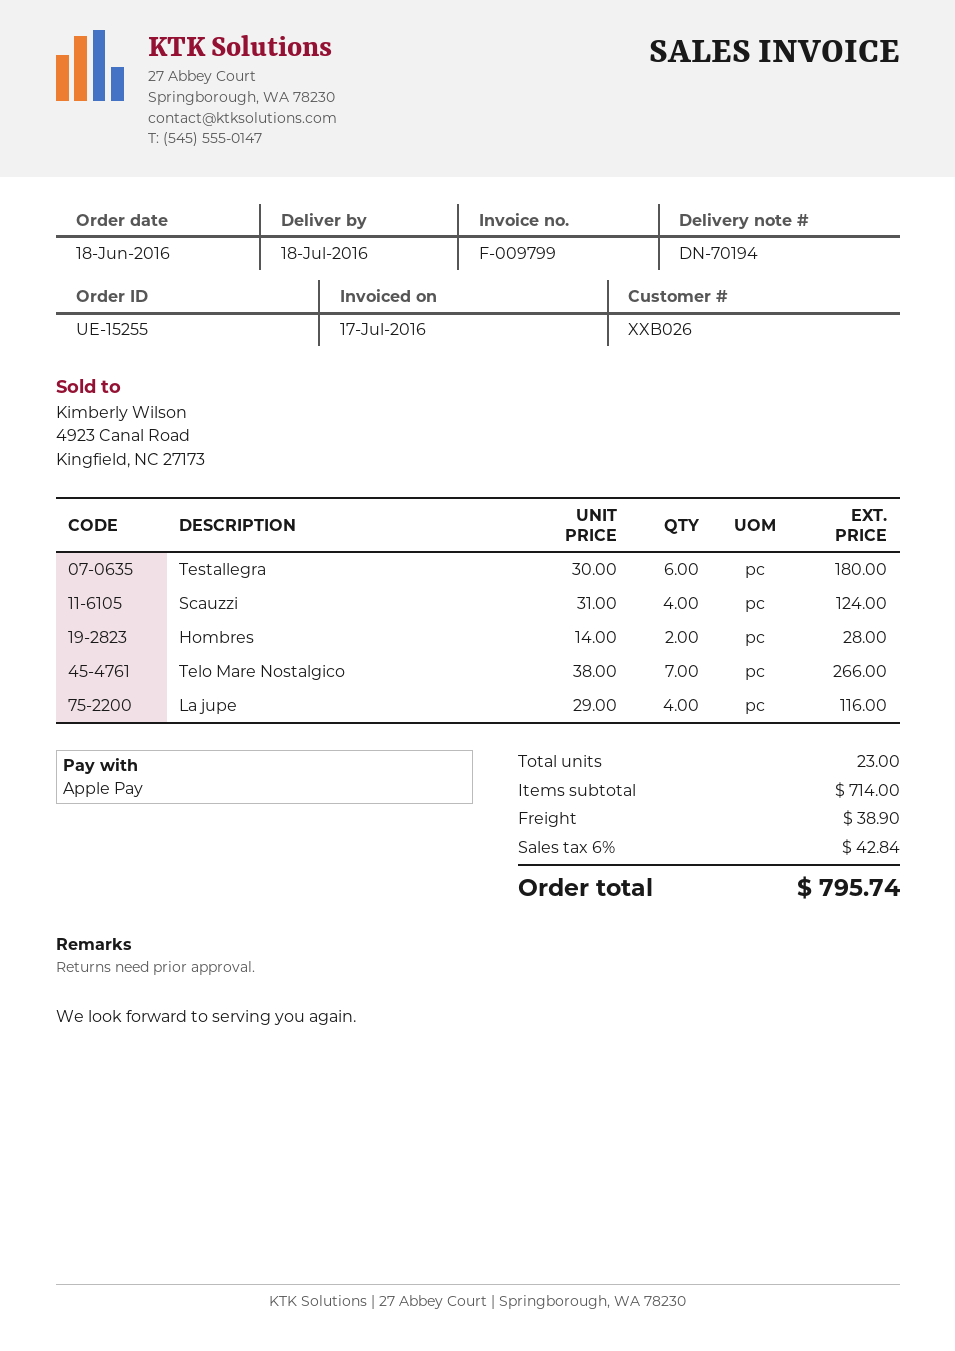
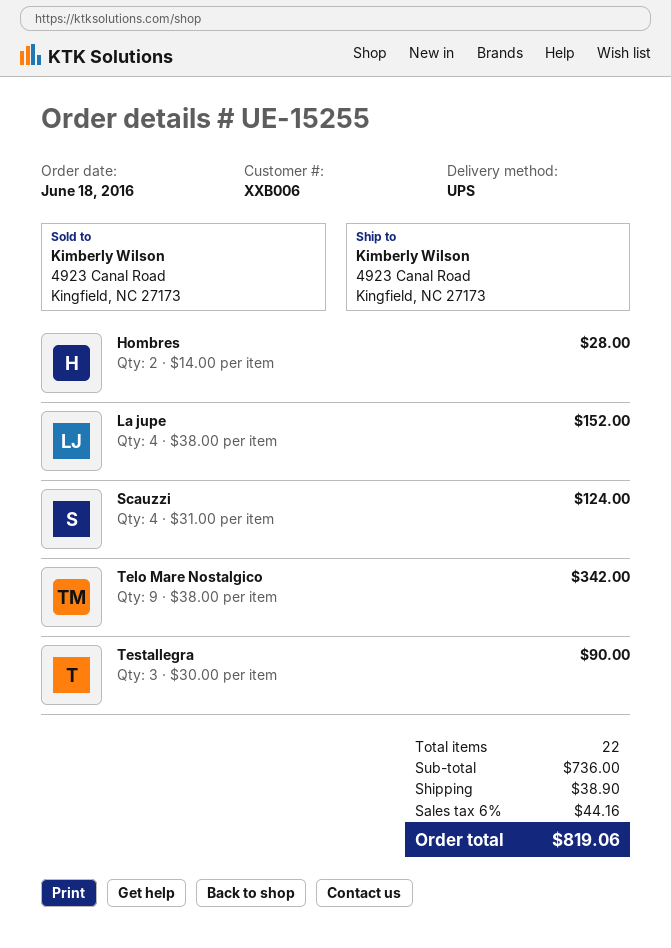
customer number: XXB026 -> XXB006
Testallegra: 6 x 30.00 = 180.00 -> 3 x 30.00 = 90.00
Telo Mare Nostalgico: 7 x 38.00 = 266.00 -> 9 x 38.00 = 342.00
La jupe: 4 x 29.00 = 116.00 -> 4 x 38.00 = 152.00
total quantity: 23 -> 22
subtotal: 714.00 -> 736.00
tax: 6% = 42.84 -> 6% = 44.16
total: 795.74 -> 819.06

